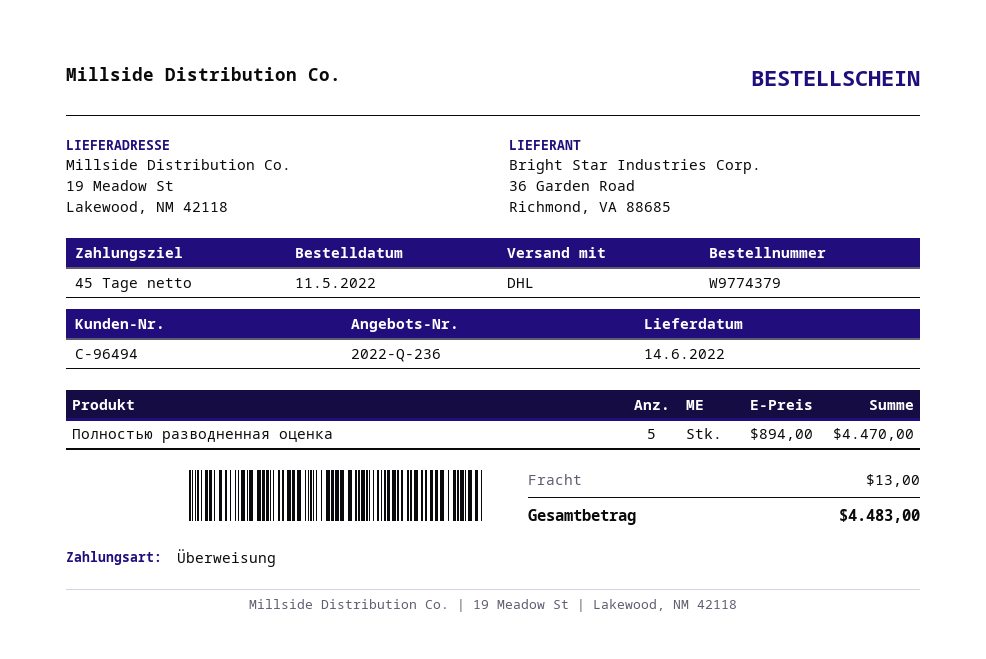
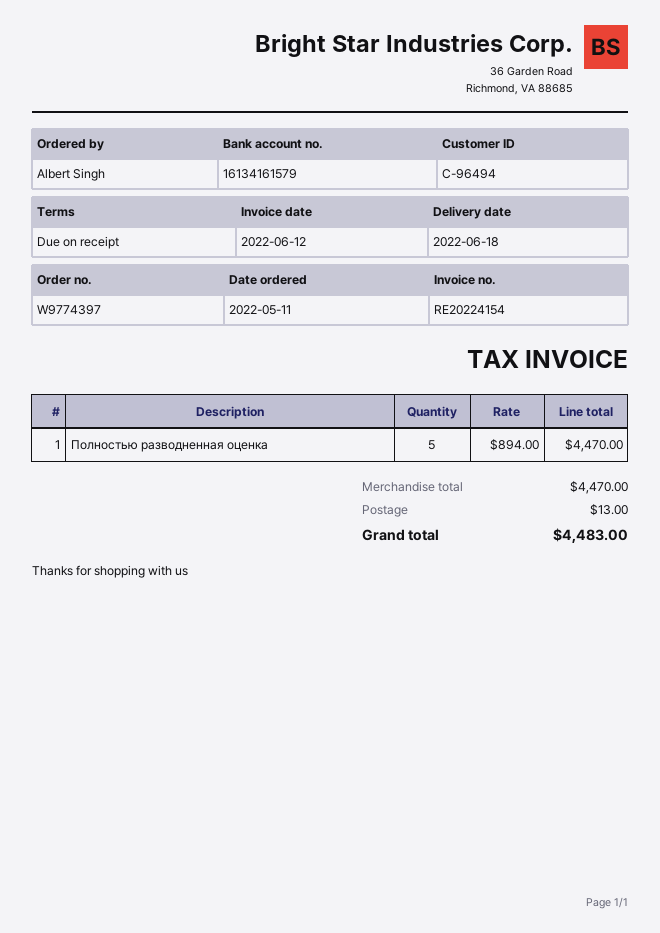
order number: W9774379 -> W9774397
delivery date: 2022-06-14 -> 2022-06-18
payment terms: 45 days -> on receipt

